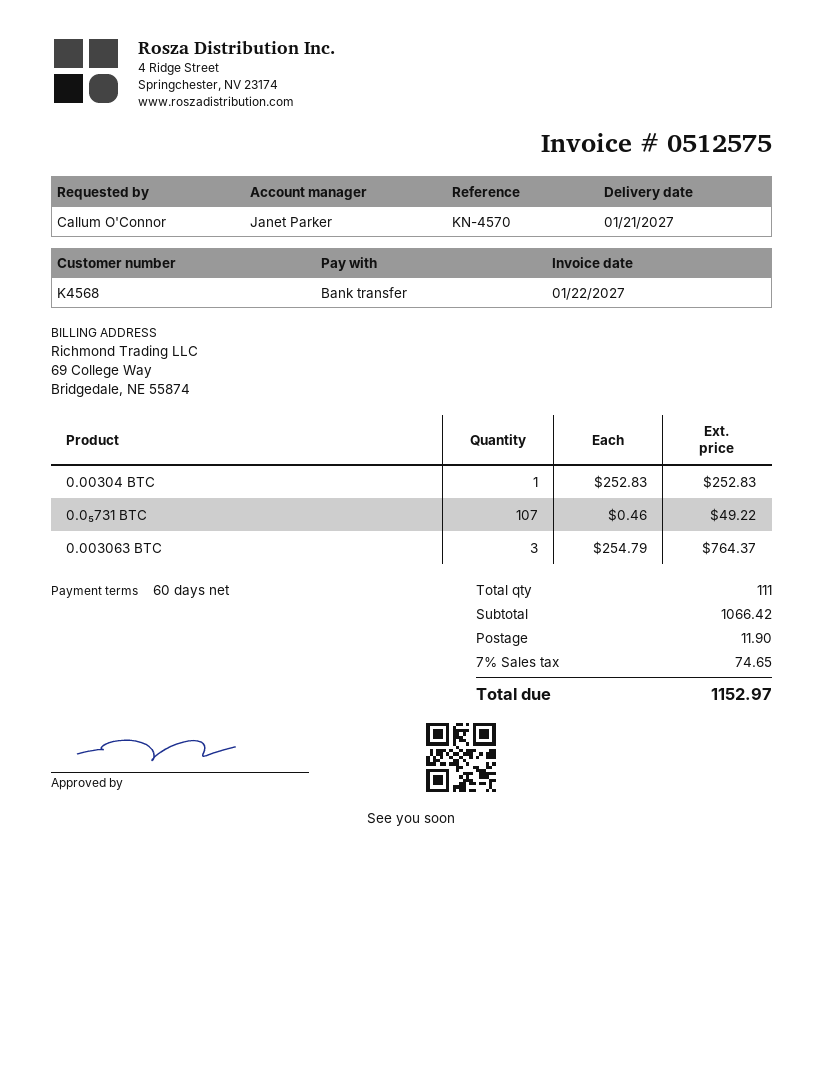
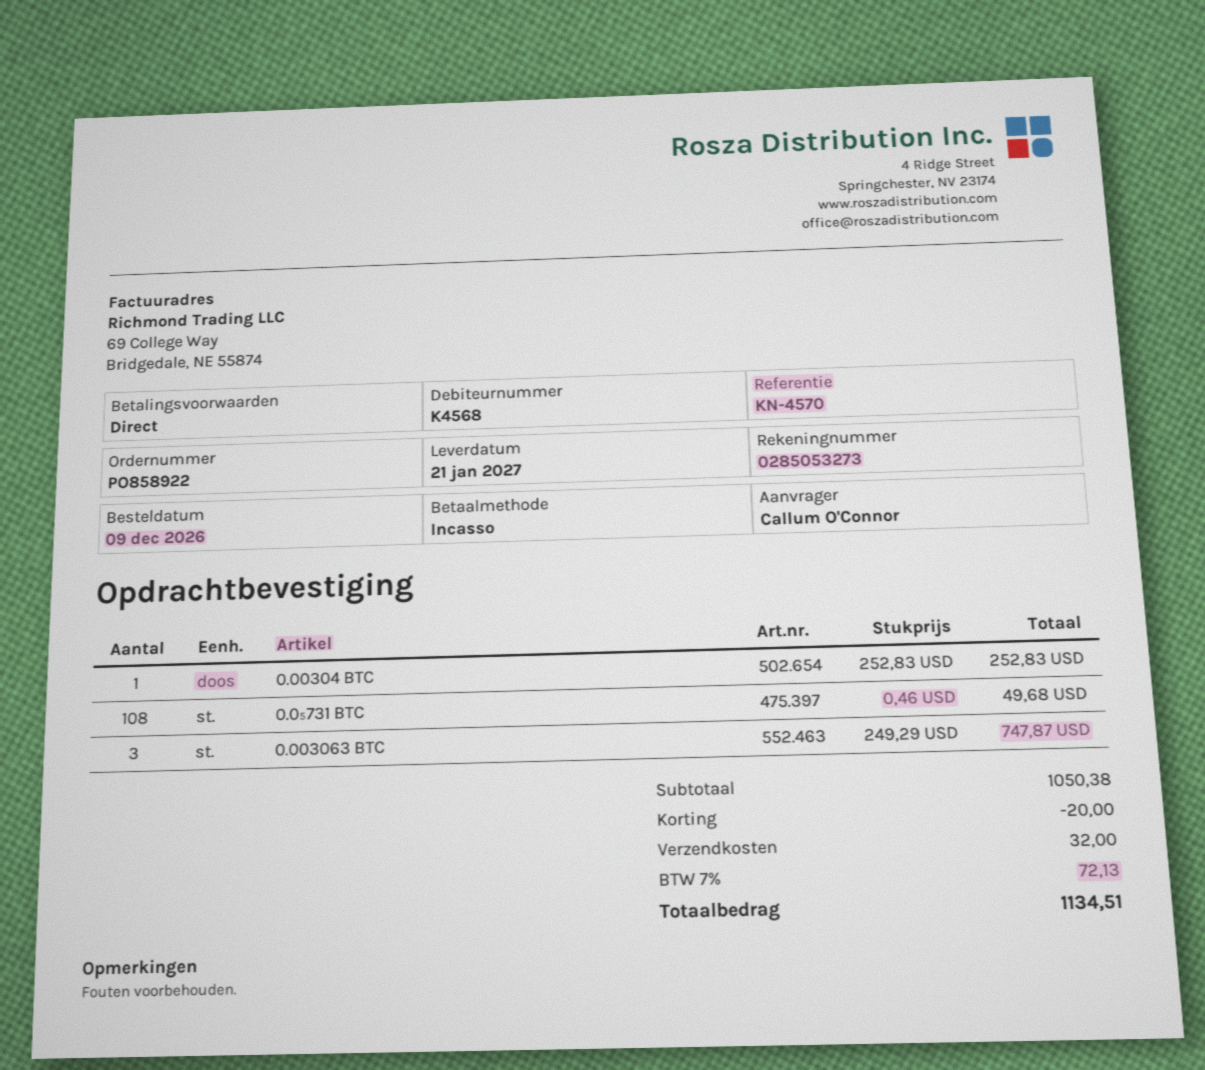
payment terms: 60 days -> on receipt
payment method: bank transfer -> direct debit
0.0₅731 BTC: 107 x 0.46 = 49.22 -> 108 x 0.46 = 49.68
0.003063 BTC: 3 x 254.79 = 764.37 -> 3 x 249.29 = 747.87
subtotal: 1066.42 -> 1050.38
discount: none -> 20.00
shipping: 11.90 -> 32.00
tax: 7% = 74.65 -> 7% = 72.13
total: 1152.97 -> 1134.51

